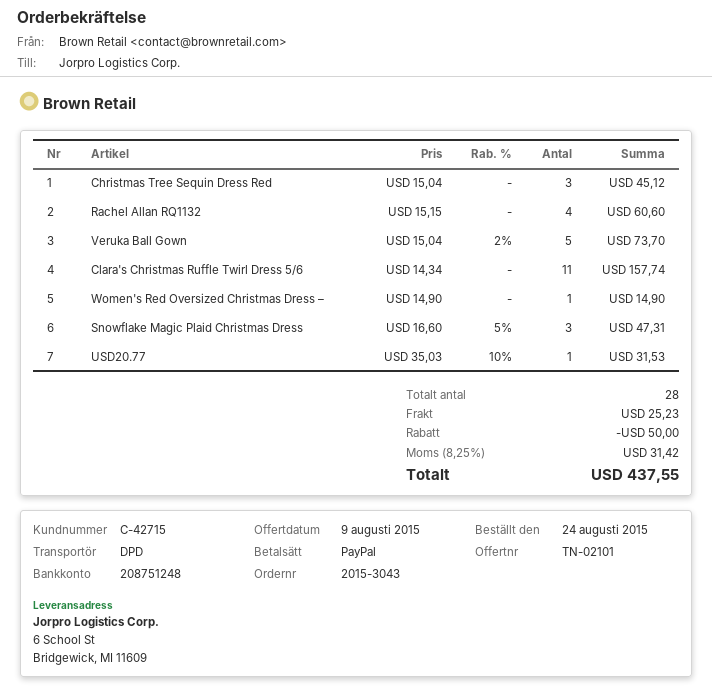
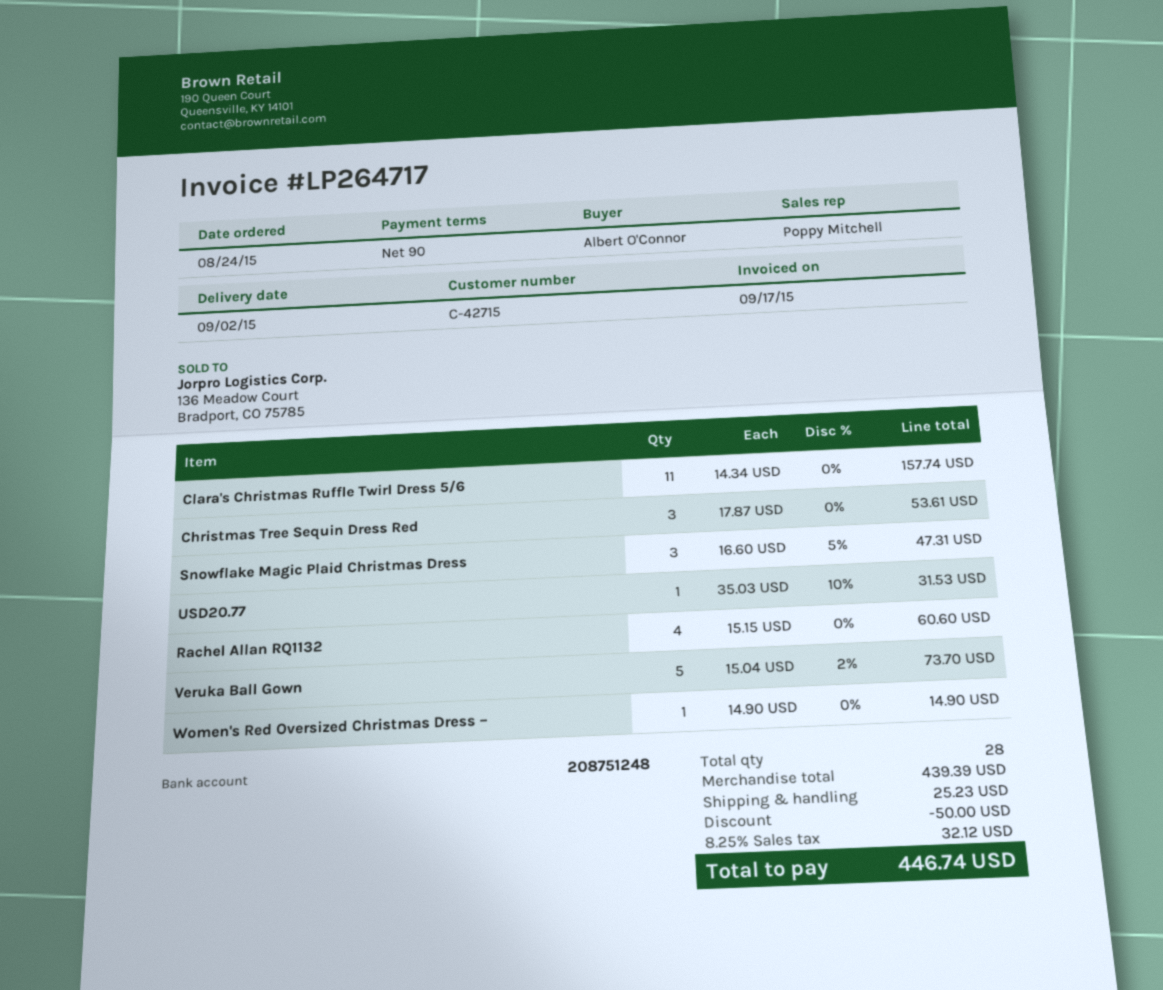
Christmas Tree Sequin Dress Red: 3 x 15.04 = 45.12 -> 3 x 17.87 = 53.61
tax: 8.25% = 31.42 -> 8.25% = 32.12
total: 437.55 -> 446.74

